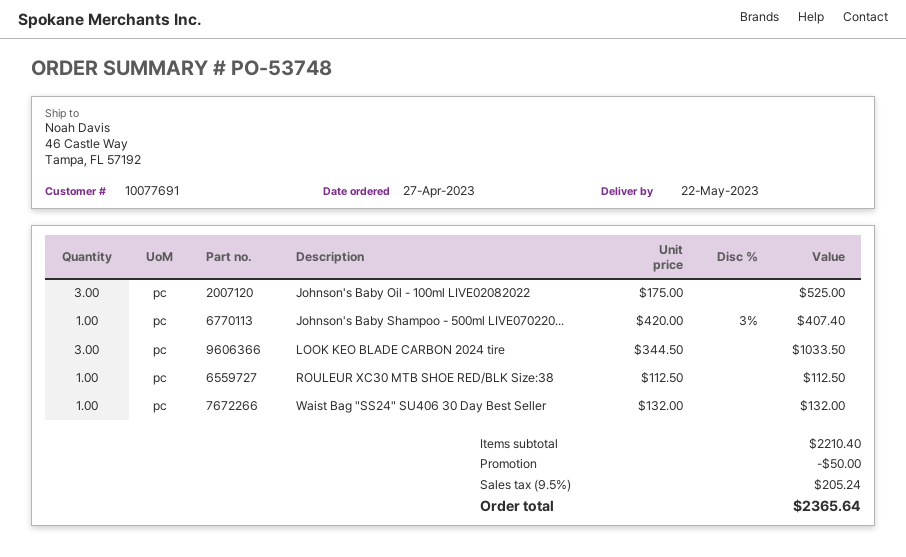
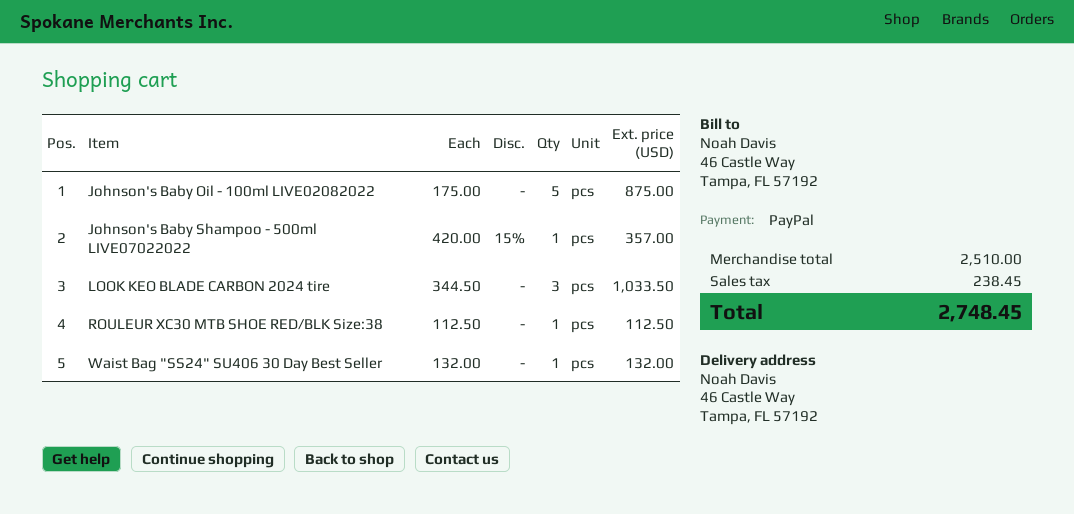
Johnson's Baby Oil - 100ml LIVE02082022: 3 x 175.00 = 525.00 -> 5 x 175.00 = 875.00
Johnson's Baby Shampoo - 500ml LIVE070220...: 1 x 420.00 - 3% = 407.40 -> 1 x 420.00 - 15% = 357.00
subtotal: 2210.40 -> 2510.00
discount: 50.00 -> none
tax: 205.24 -> 238.45
total: 2365.64 -> 2748.45

